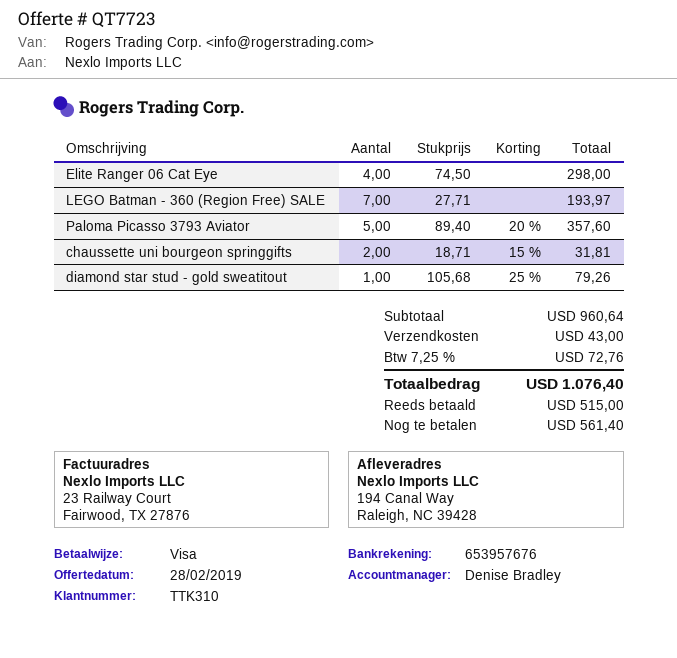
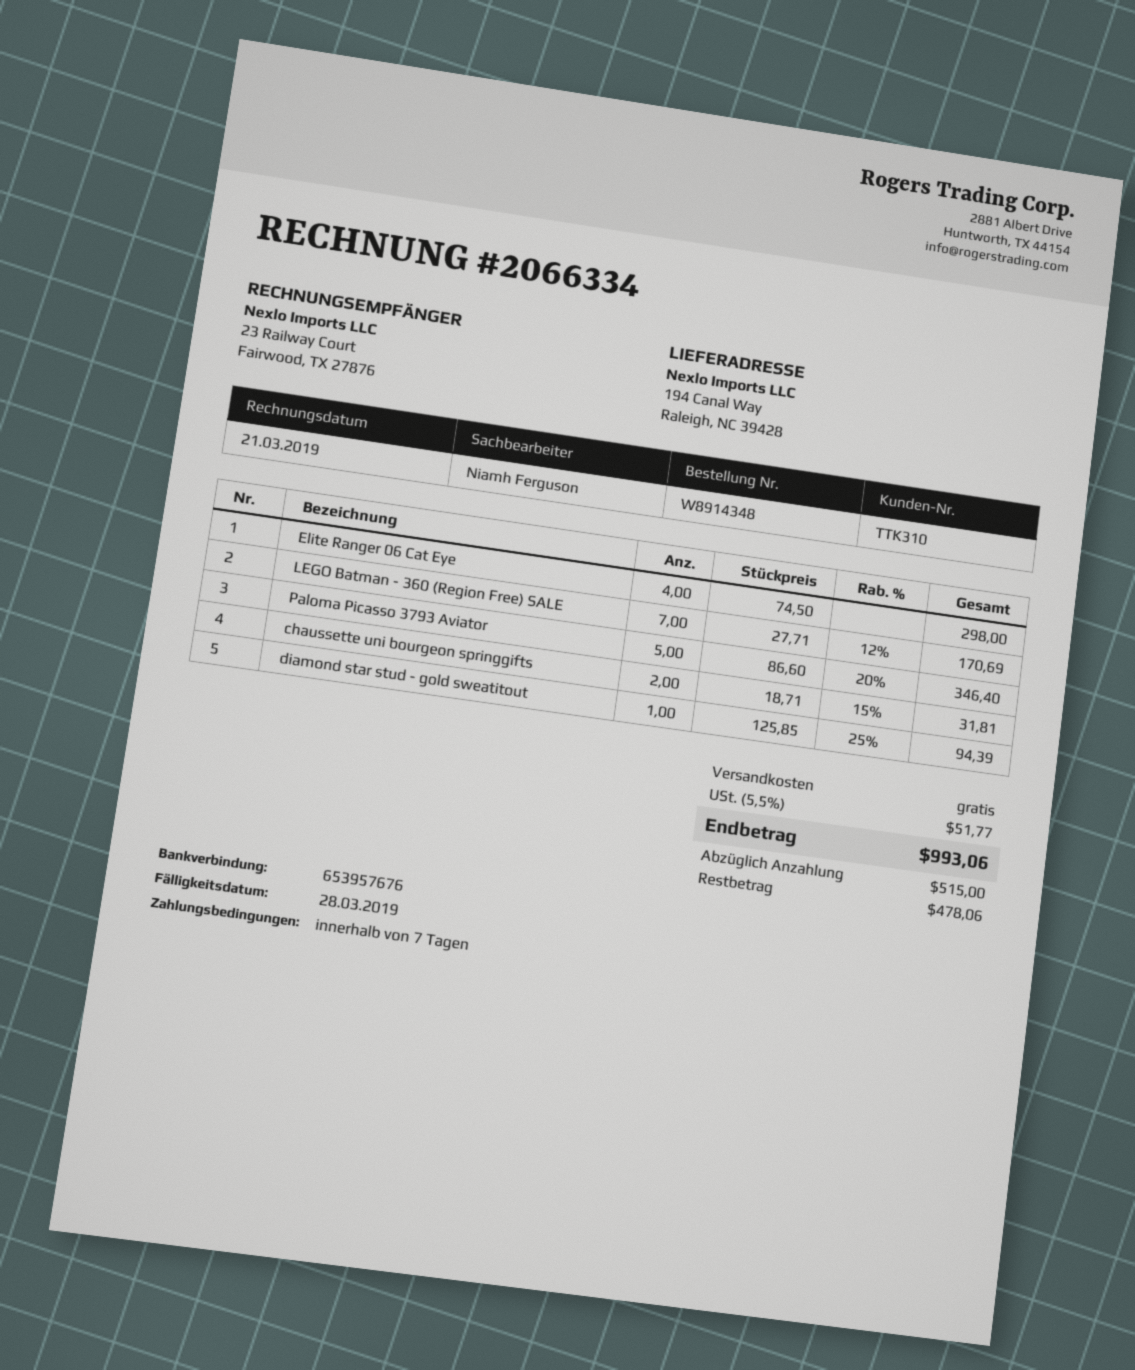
sales rep: Denise Bradley -> Niamh Ferguson
LEGO Batman - 360 (Region Free) SALE: 7 x 27.71 = 193.97 -> 7 x 27.71 - 12% = 170.69
Paloma Picasso 3793 Aviator: 5 x 89.40 - 20% = 357.60 -> 5 x 86.60 - 20% = 346.40
diamond star stud - gold sweatitout: 1 x 105.68 - 25% = 79.26 -> 1 x 125.85 - 25% = 94.39
shipping: 43.00 -> 0.00
tax: 7.25% = 72.76 -> 5.5% = 51.77
total: 1076.40 -> 993.06
balance: 561.40 -> 478.06

